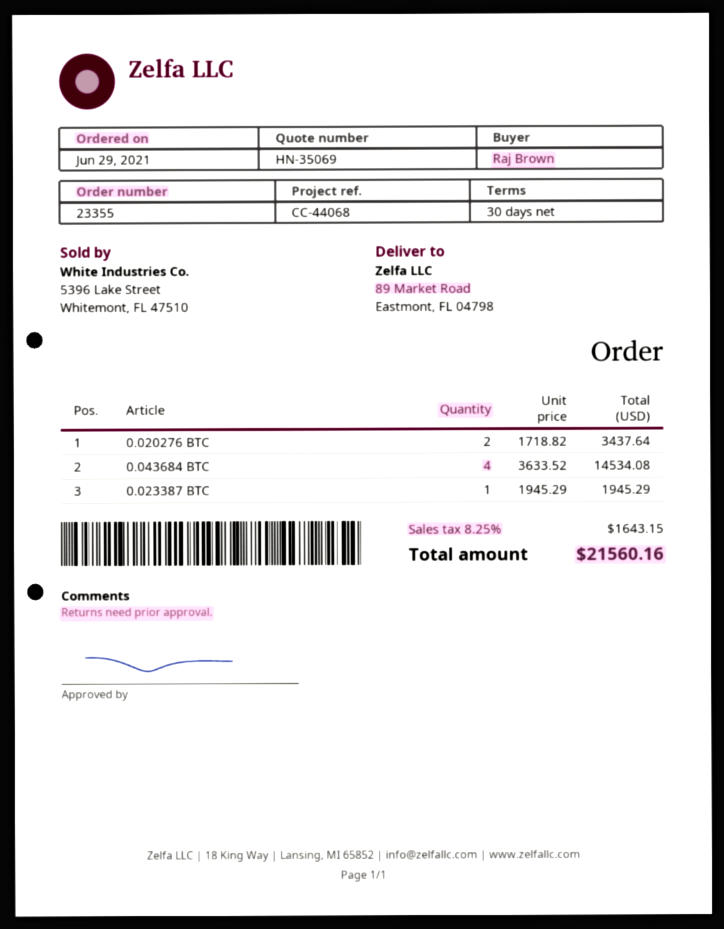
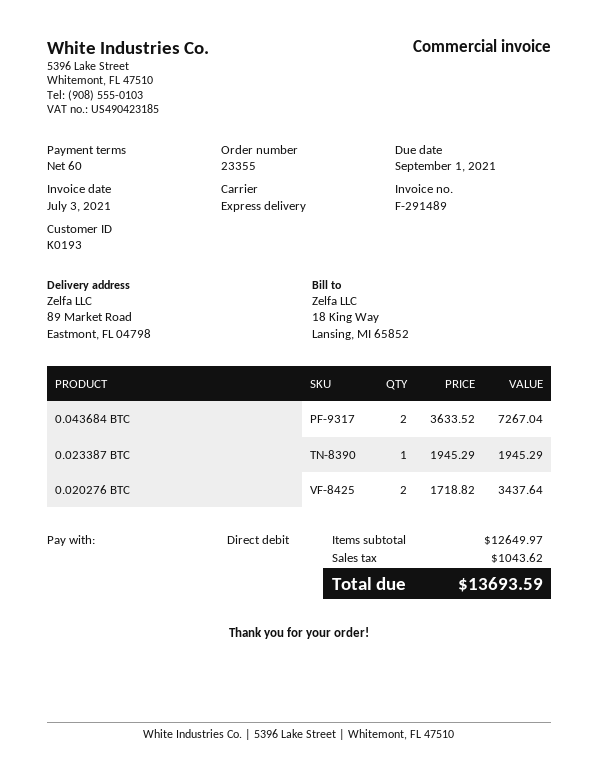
payment terms: 30 days -> 60 days
0.043684 BTC: 4 x 3633.52 = 14534.08 -> 2 x 3633.52 = 7267.04
tax: 1643.15 -> 1043.62
total: 21560.16 -> 13693.59

